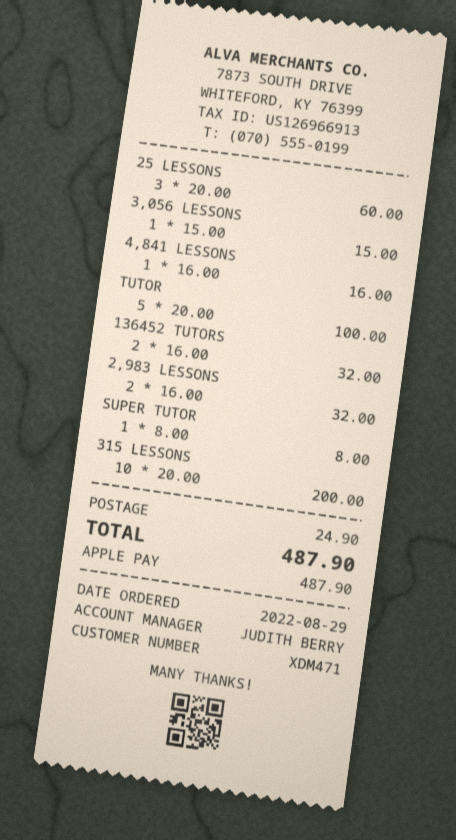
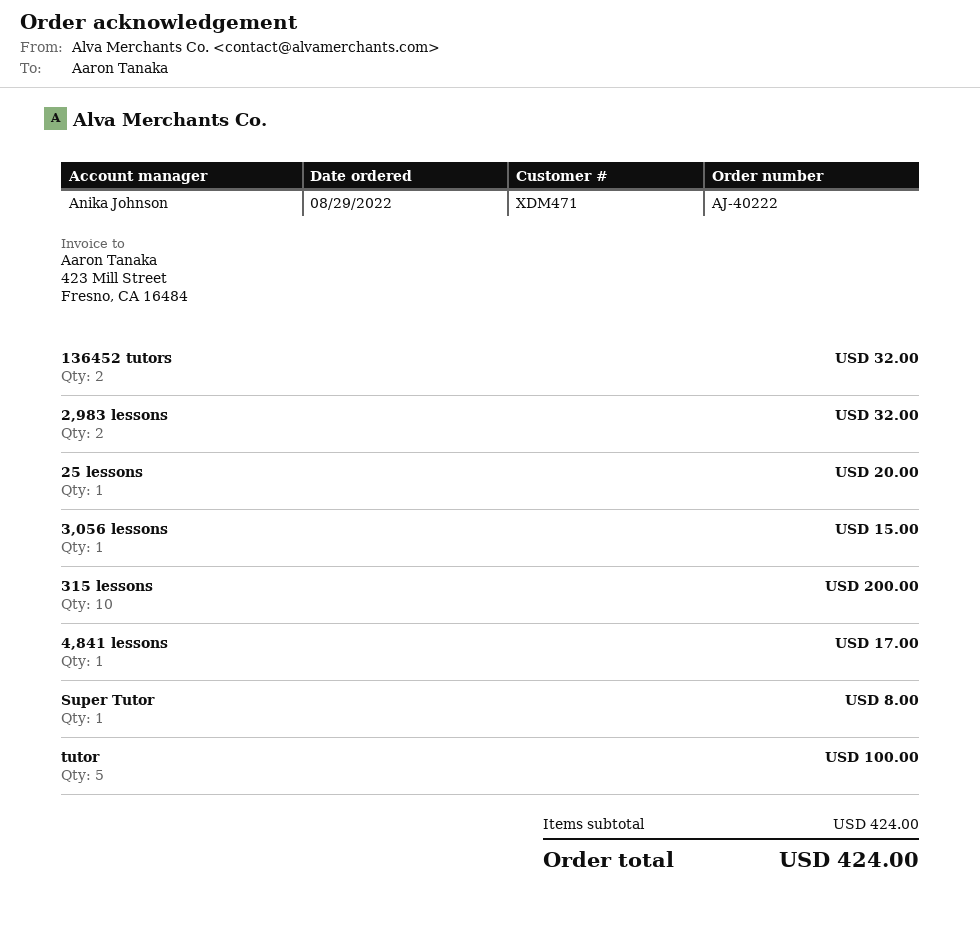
sales rep: JUDITH BERRY -> Anika Johnson
25 LESSONS: 3 for 60.00 -> 1 for 20.00
4,841 LESSONS: 1 for 16.00 -> 1 for 17.00
shipping: 24.90 -> none
total: 487.90 -> 424.00

